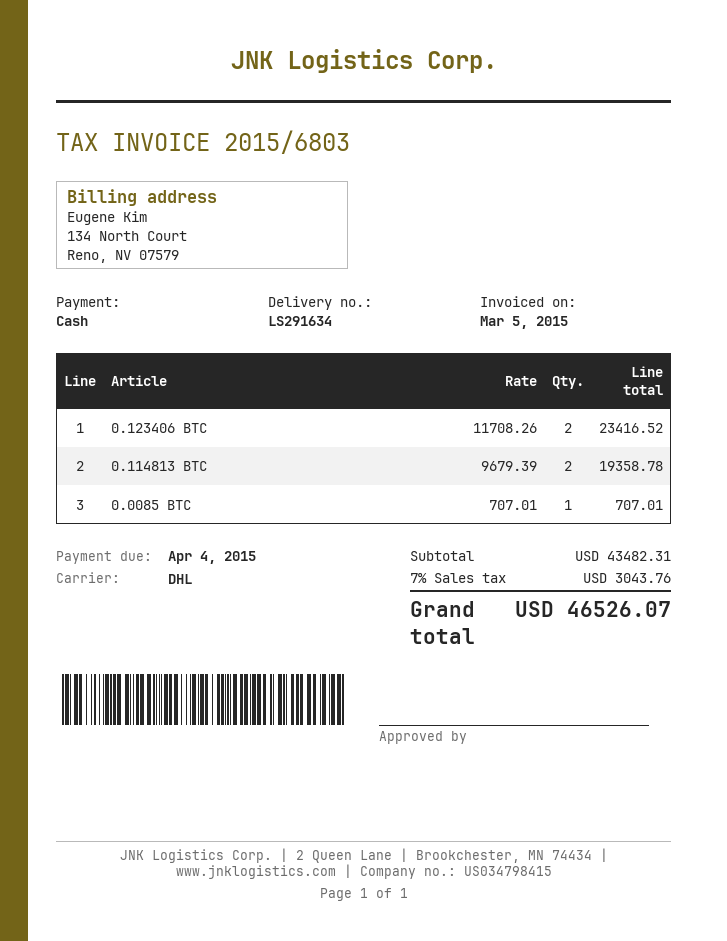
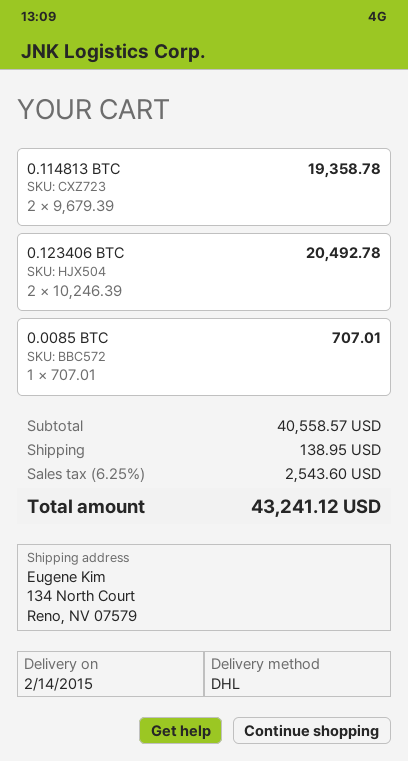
0.123406 BTC: 2 x 11708.26 = 23416.52 -> 2 x 10246.39 = 20492.78
subtotal: 43482.31 -> 40558.57
shipping: none -> 138.95
tax: 7% = 3043.76 -> 6.25% = 2543.60
total: 46526.07 -> 43241.12

